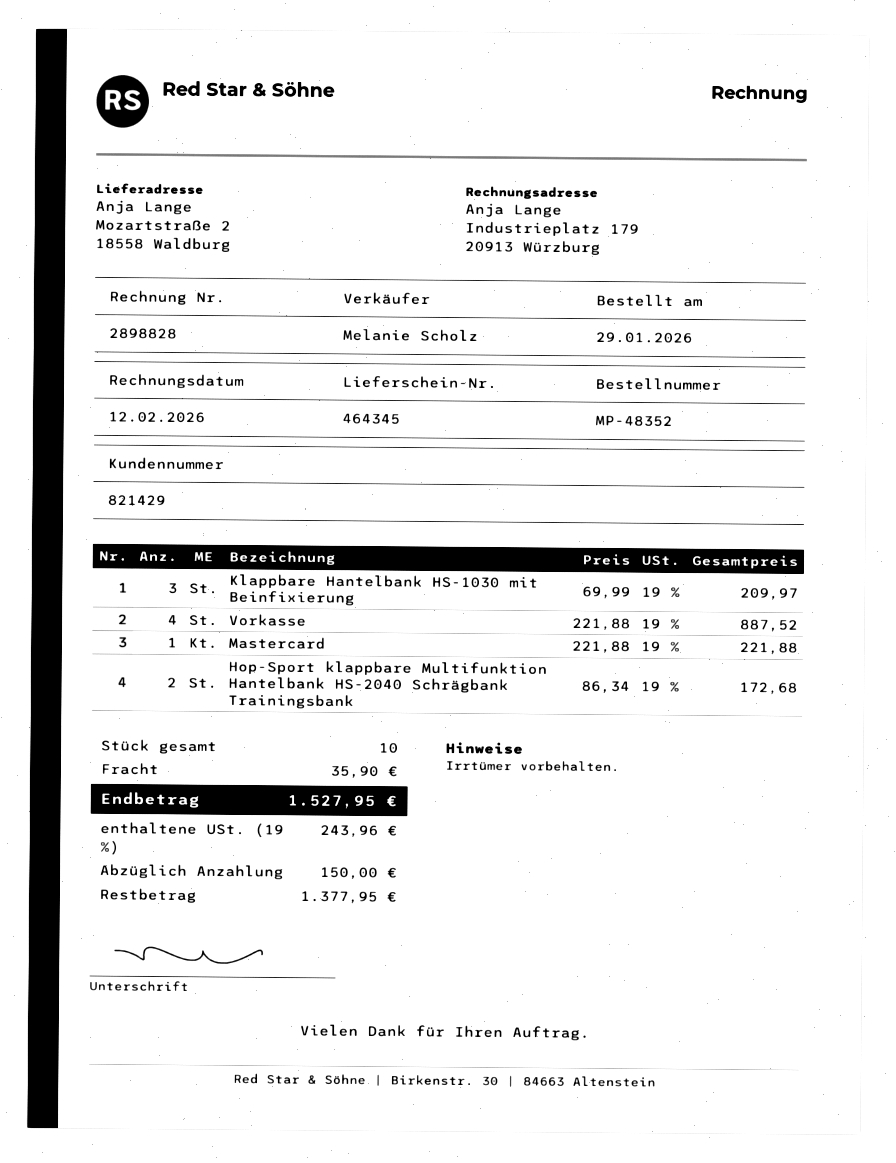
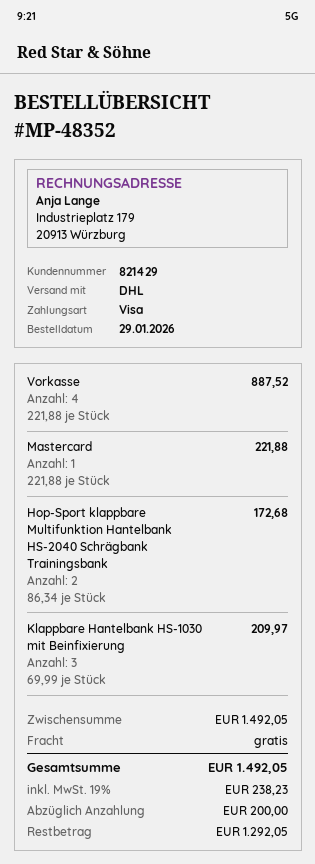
shipping: 35.90 -> 0.00
tax: 19% = 243.96 -> 19% = 238.23
total: 1527.95 -> 1492.05
deposit: 150.00 -> 200.00
balance: 1377.95 -> 1292.05

